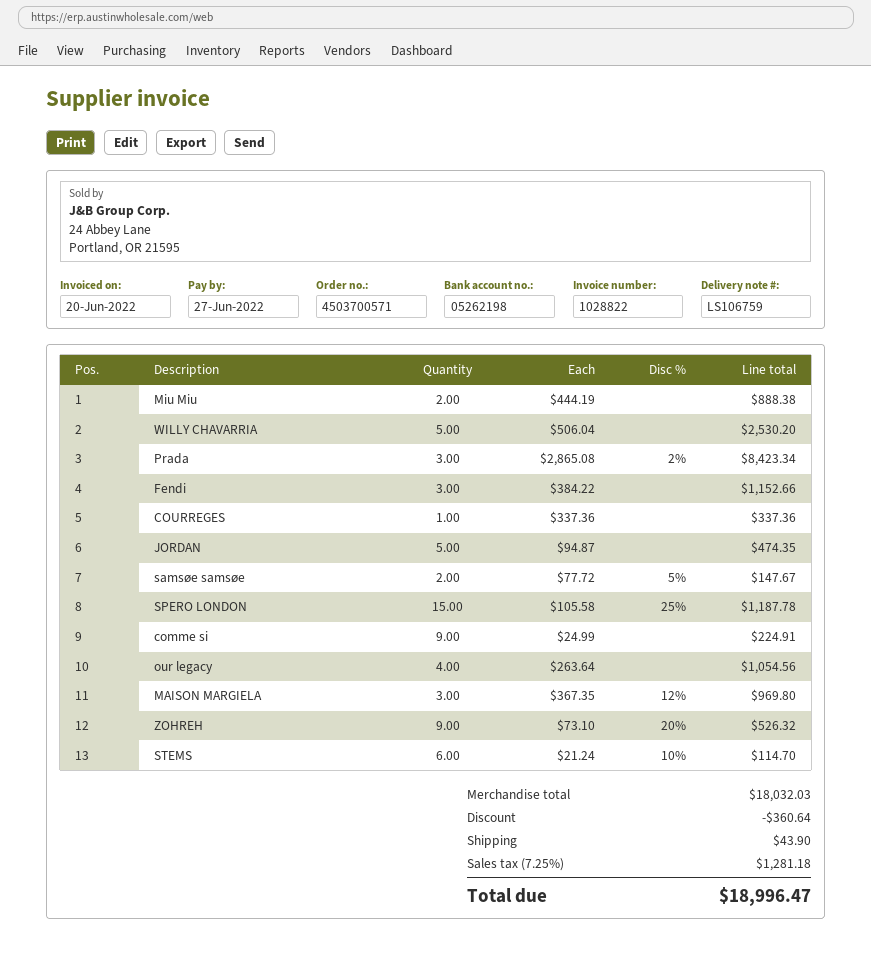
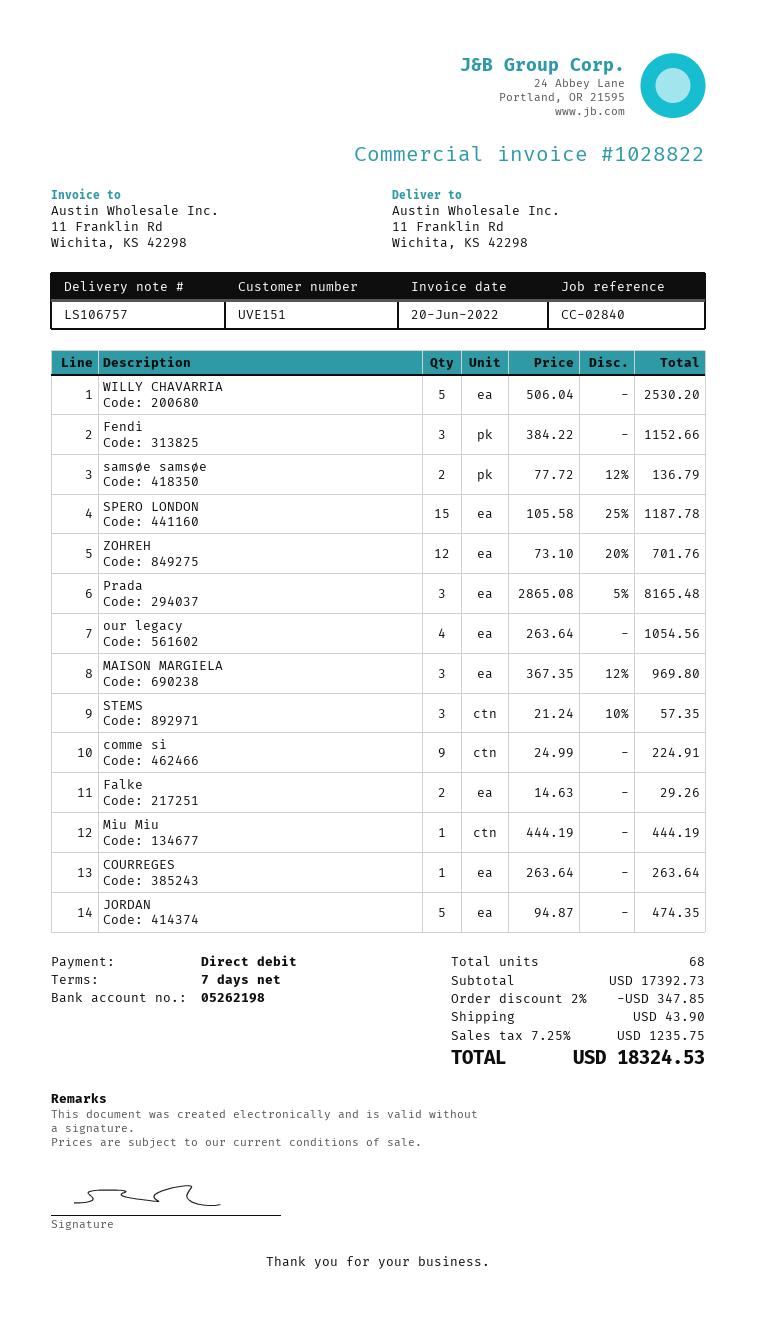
delivery note number: LS106759 -> LS106757
Miu Miu: 2 x 444.19 = 888.38 -> 1 x 444.19 = 444.19
Prada: 3 x 2865.08 - 2% = 8423.34 -> 3 x 2865.08 - 5% = 8165.48
COURREGES: 1 x 337.36 = 337.36 -> 1 x 263.64 = 263.64
samsøe samsøe: 2 x 77.72 - 5% = 147.67 -> 2 x 77.72 - 12% = 136.79
ZOHREH: 9 x 73.10 - 20% = 526.32 -> 12 x 73.10 - 20% = 701.76
STEMS: 6 x 21.24 - 10% = 114.70 -> 3 x 21.24 - 10% = 57.35
Falke: none -> 2 x 14.63 = 29.26
subtotal: 18032.03 -> 17392.73
discount: 360.64 -> 347.85
tax: 7.25% = 1281.18 -> 7.25% = 1235.75
total: 18996.47 -> 18324.53

